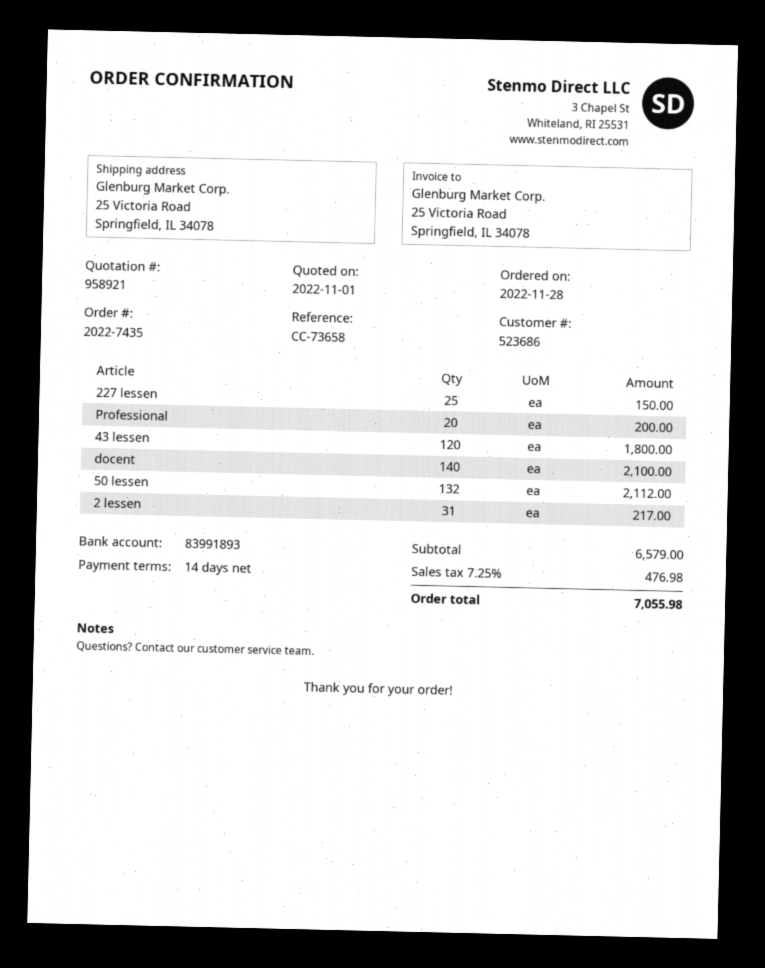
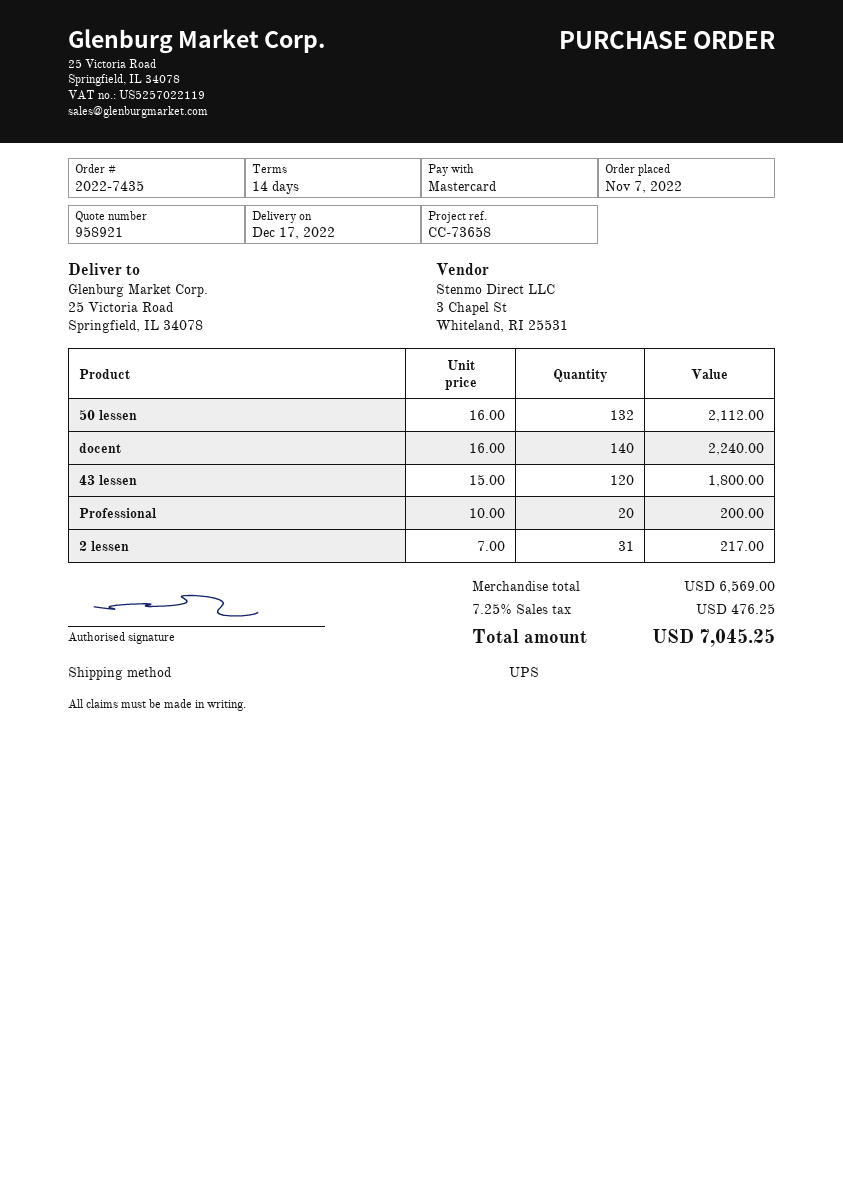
order date: 2022-11-28 -> 2022-11-07
227 lessen: 25 for 150.00 -> none
docent: 140 for 2100.00 -> 140 for 2240.00
subtotal: 6579.00 -> 6569.00
tax: 7.25% = 476.98 -> 7.25% = 476.25
total: 7055.98 -> 7045.25

